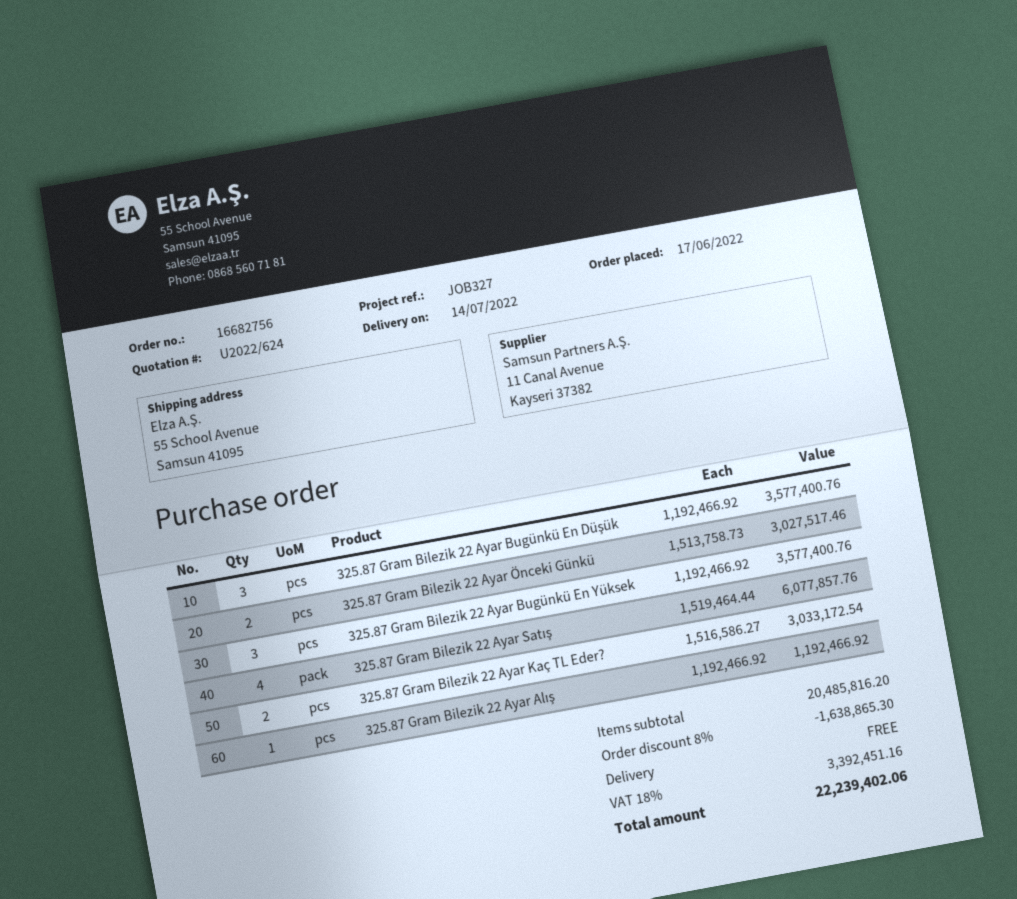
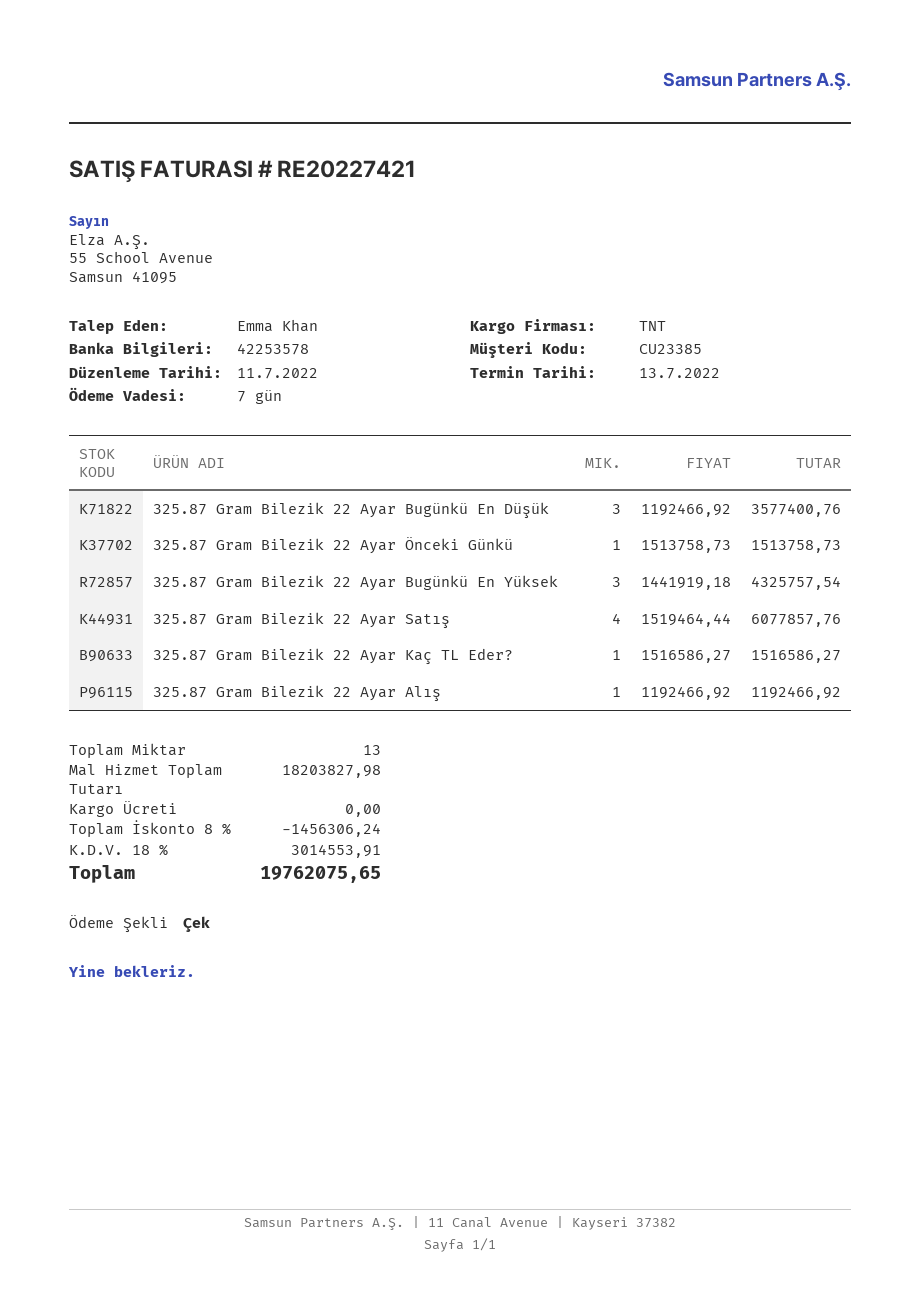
delivery date: 2022-07-14 -> 2022-07-13
325.87 Gram Bilezik 22 Ayar Önceki Günkü: 2 x 1513758.73 = 3027517.46 -> 1 x 1513758.73 = 1513758.73
325.87 Gram Bilezik 22 Ayar Bugünkü En Yüksek: 3 x 1192466.92 = 3577400.76 -> 3 x 1441919.18 = 4325757.54
325.87 Gram Bilezik 22 Ayar Kaç TL Eder?: 2 x 1516586.27 = 3033172.54 -> 1 x 1516586.27 = 1516586.27
subtotal: 20485816.20 -> 18203827.98
discount: 8% = 1638865.30 -> 8% = 1456306.24
tax: 18% = 3392451.16 -> 18% = 3014553.91
total: 22239402.06 -> 19762075.65

